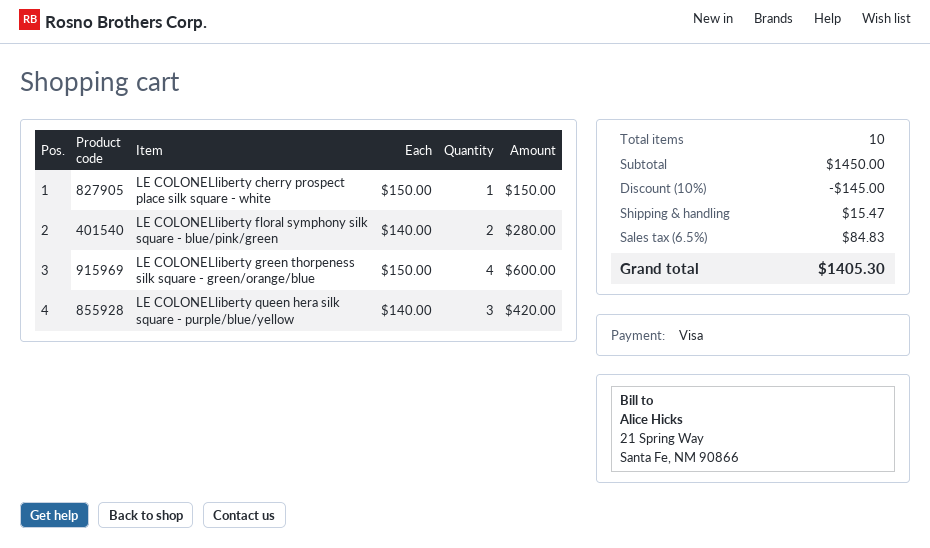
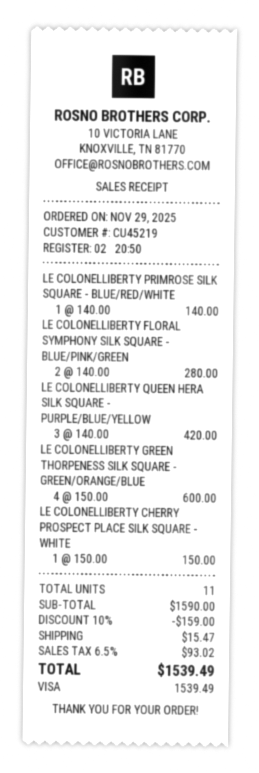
LE COLONELLIBERTY PRIMROSE SILK SQUARE - BLUE/RED/WHITE: none -> 1 x 140.00 = 140.00
total quantity: 10 -> 11
subtotal: 1450.00 -> 1590.00
discount: 10% = 145.00 -> 10% = 159.00
tax: 6.5% = 84.83 -> 6.5% = 93.02
total: 1405.30 -> 1539.49

